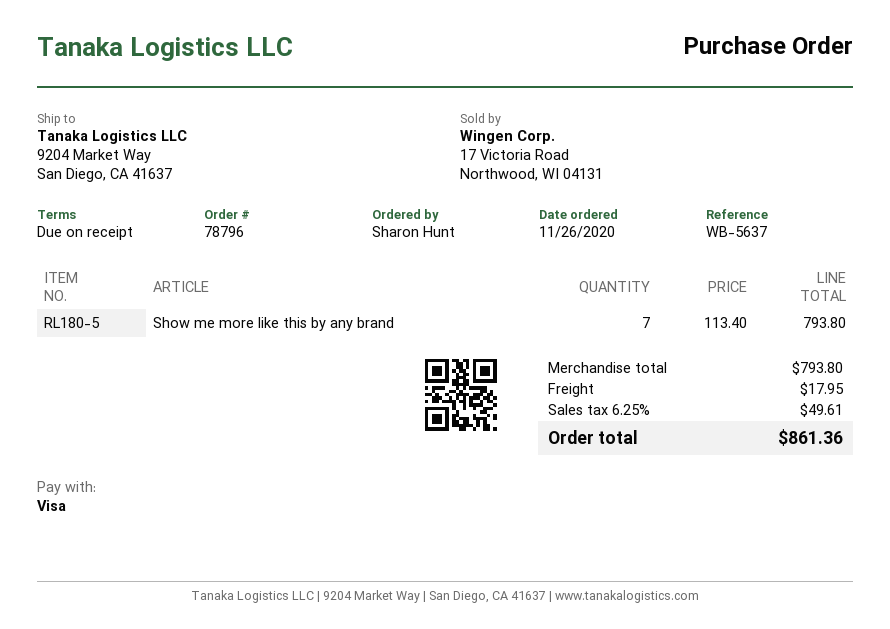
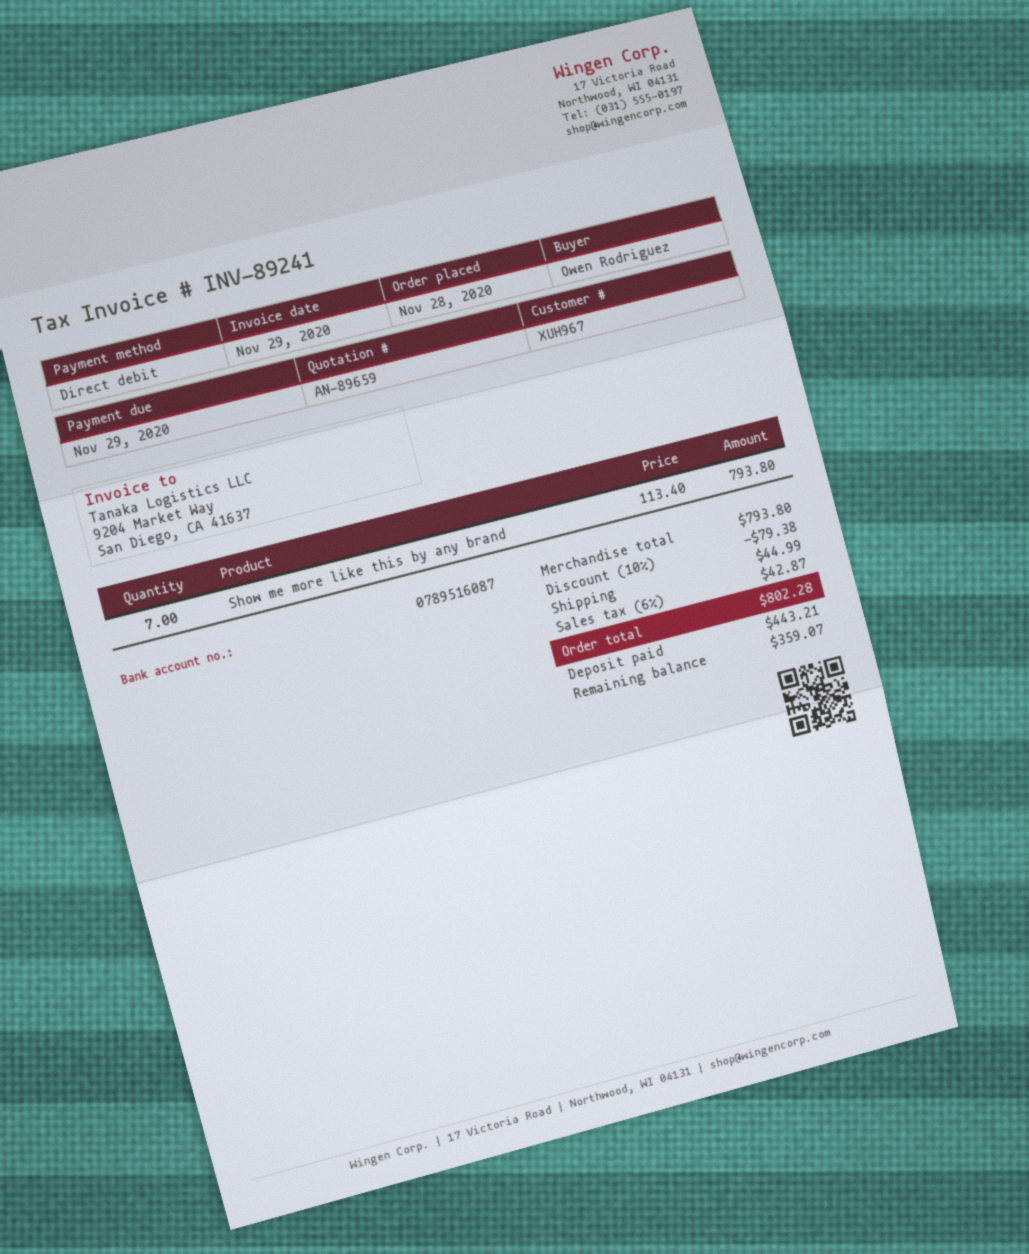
order date: 2020-11-26 -> 2020-11-28
ordered by: Sharon Hunt -> Owen Rodriguez
payment method: Visa -> direct debit
discount: none -> 10% = 79.38
shipping: 17.95 -> 44.99
tax: 6.25% = 49.61 -> 6% = 42.87
total: 861.36 -> 802.28

